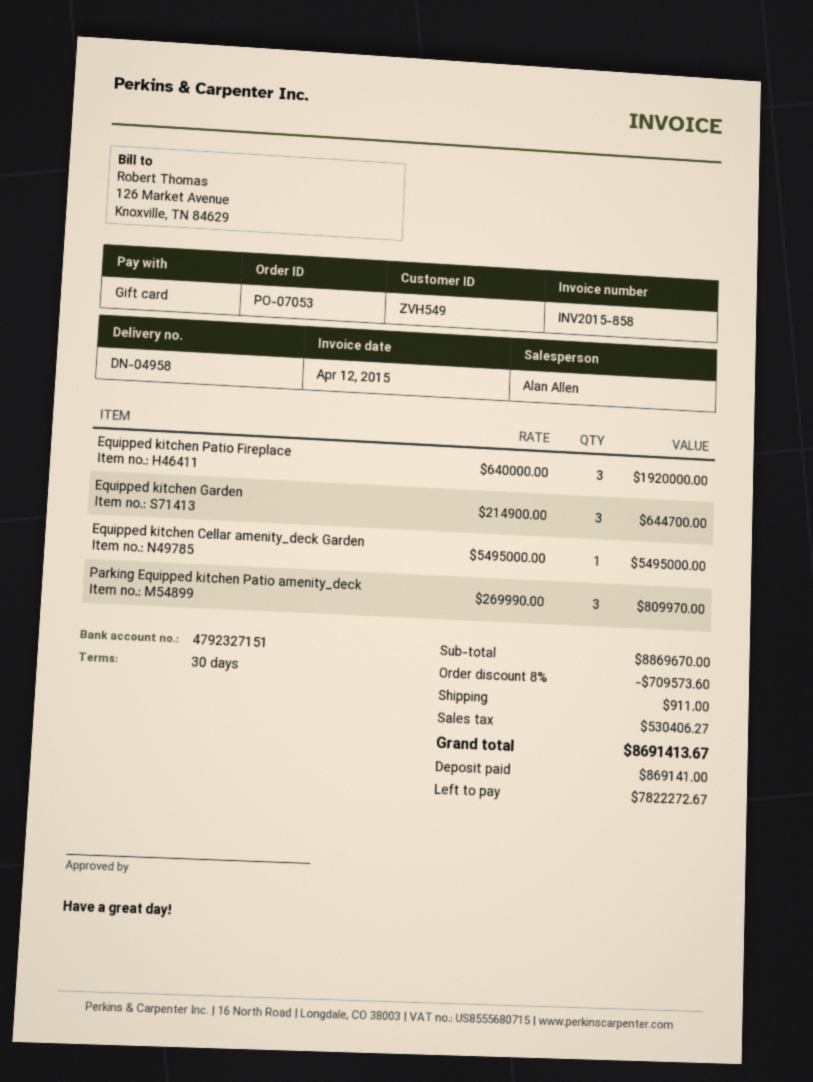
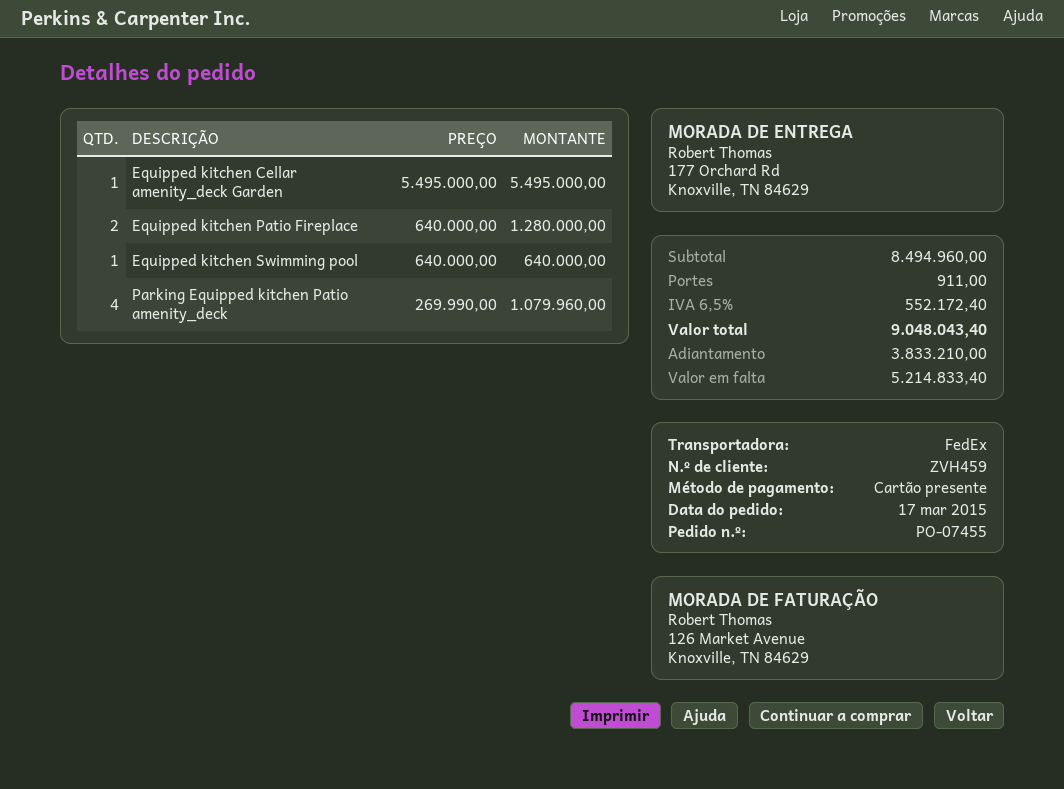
order number: PO-07053 -> PO-07455
customer number: ZVH549 -> ZVH459
Equipped kitchen Patio Fireplace: 3 x 640000.00 = 1920000.00 -> 2 x 640000.00 = 1280000.00
Equipped kitchen Garden: 3 x 214900.00 = 644700.00 -> none
Parking Equipped kitchen Patio amenity_deck: 3 x 269990.00 = 809970.00 -> 4 x 269990.00 = 1079960.00
Equipped kitchen Swimming pool: none -> 1 x 640000.00 = 640000.00
subtotal: 8869670.00 -> 8494960.00
discount: 8% = 709573.60 -> none
tax: 530406.27 -> 552172.40
total: 8691413.67 -> 9048043.40
deposit: 869141.00 -> 3833210.00
balance: 7822272.67 -> 5214833.40

